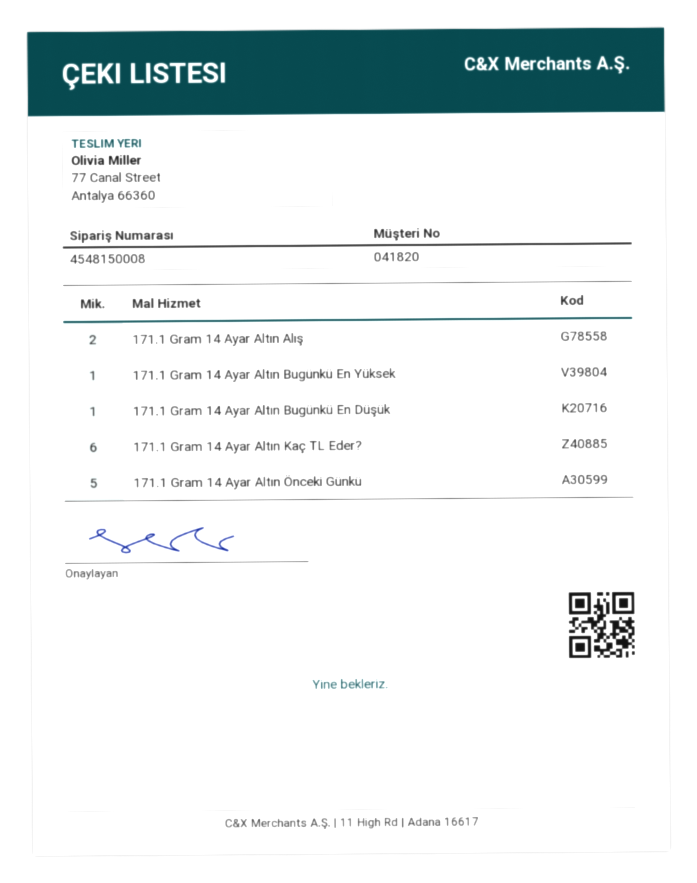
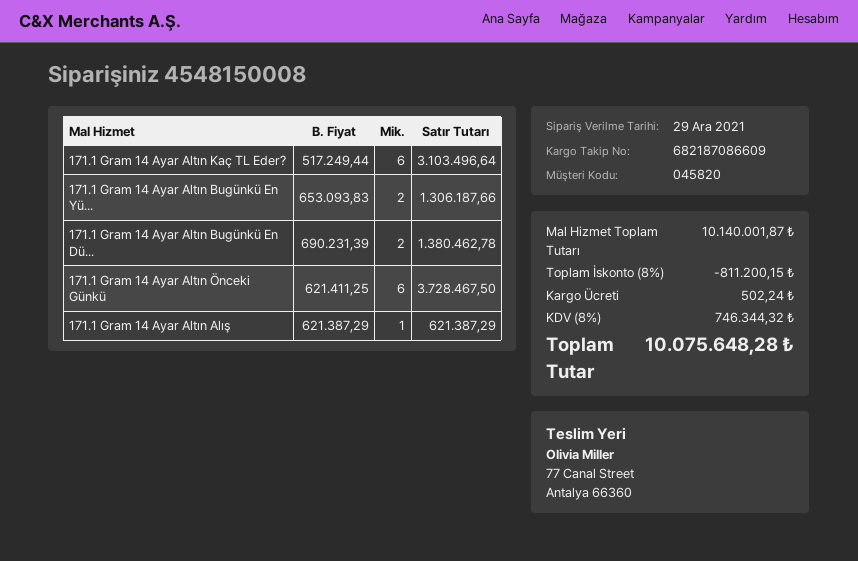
customer number: 041820 -> 045820
171.1 Gram 14 Ayar Altın Alış: 2 -> 1
171.1 Gram 14 Ayar Altın Bugünkü En Yüksek: 1 -> 2
171.1 Gram 14 Ayar Altın Bugünkü En Düşük: 1 -> 2
171.1 Gram 14 Ayar Altın Önceki Günkü: 5 -> 6

